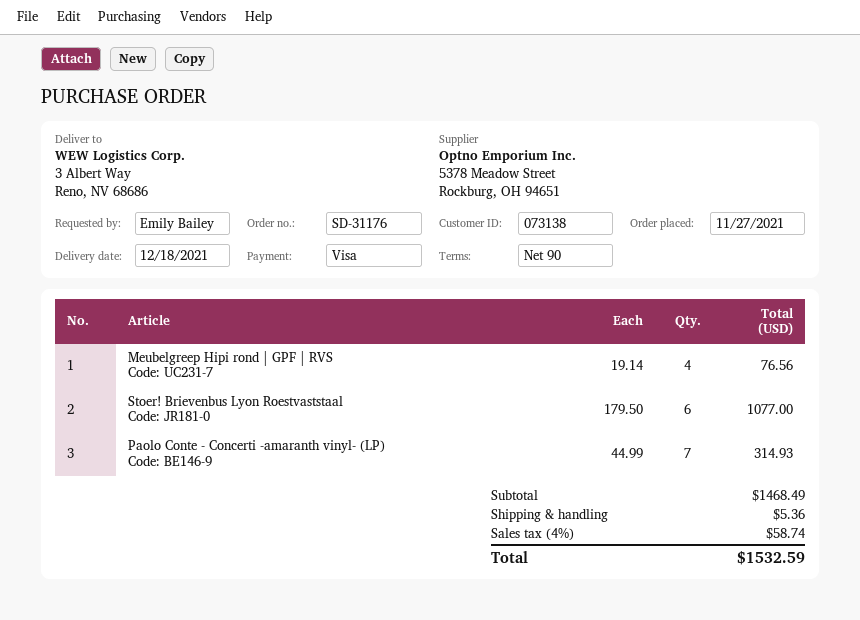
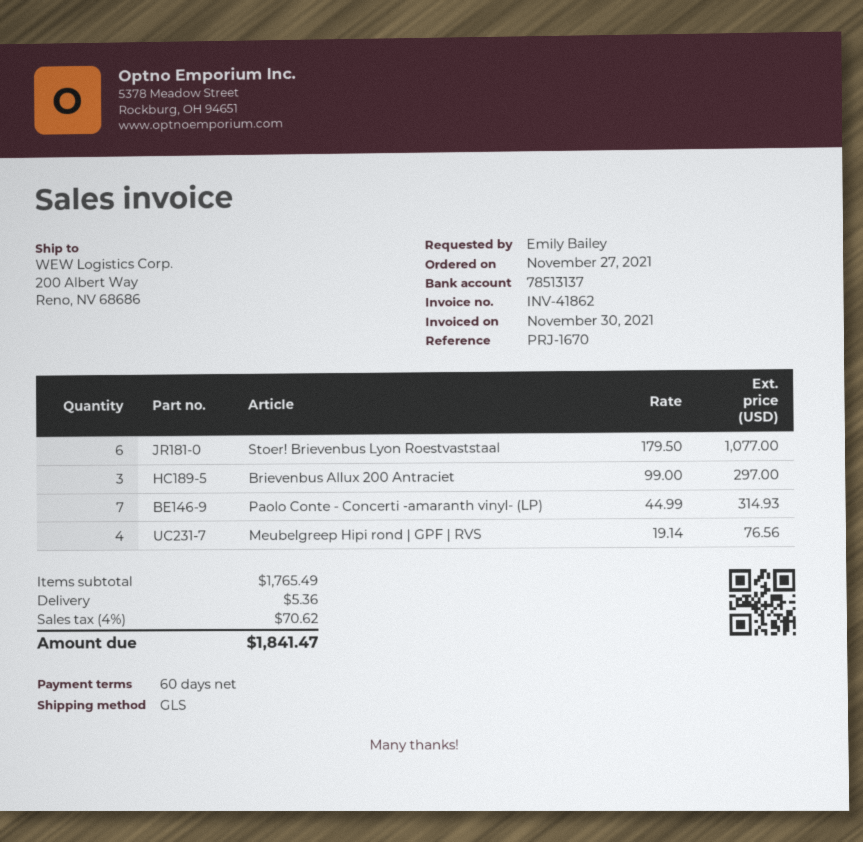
payment terms: 90 days -> 60 days
ship to: 3 Albert Way, Reno, NV 68686 -> 200 Albert Way, Reno, NV 68686
Brievenbus Allux 200 Antraciet: none -> 3 x 99.00 = 297.00
subtotal: 1468.49 -> 1765.49
tax: 4% = 58.74 -> 4% = 70.62
total: 1532.59 -> 1841.47

